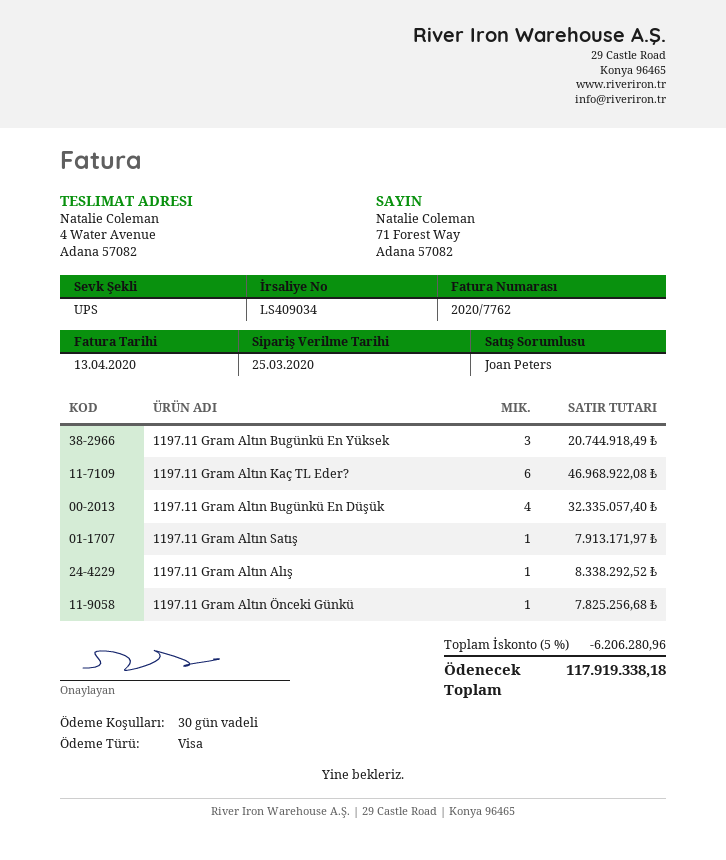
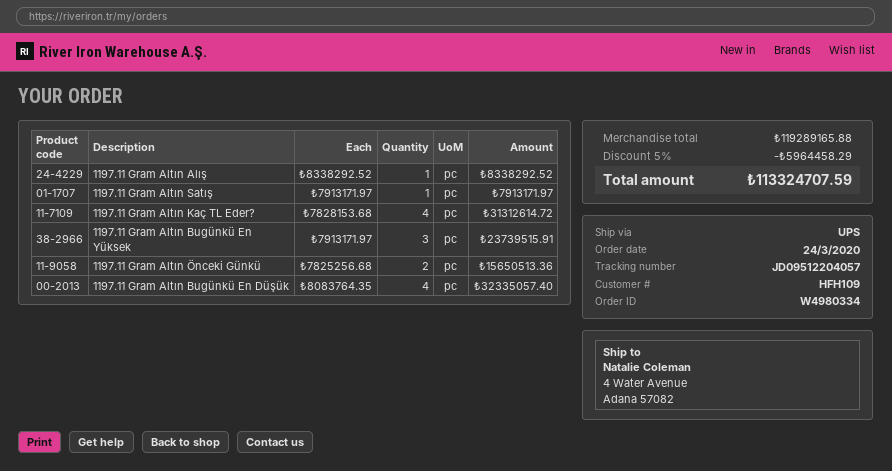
order date: 2020-03-25 -> 2020-03-24
1197.11 Gram Altın Bugünkü En Yüksek: 3 for 20744918.49 -> 3 for 23739515.91
1197.11 Gram Altın Kaç TL Eder?: 6 for 46968922.08 -> 4 for 31312614.72
1197.11 Gram Altın Önceki Günkü: 1 for 7825256.68 -> 2 for 15650513.36
discount: 5% = 6206280.96 -> 5% = 5964458.29
total: 117919338.18 -> 113324707.59

